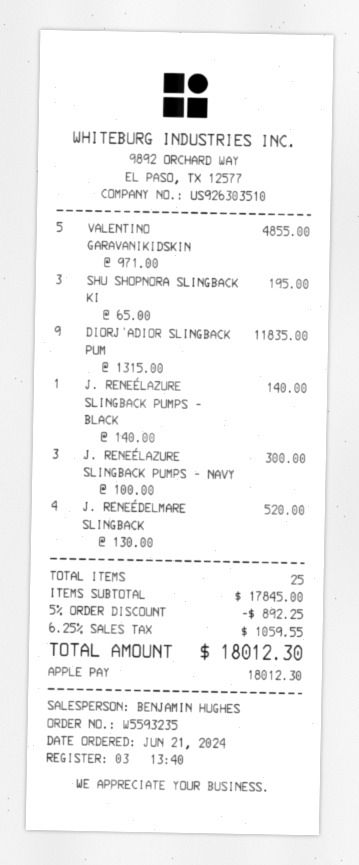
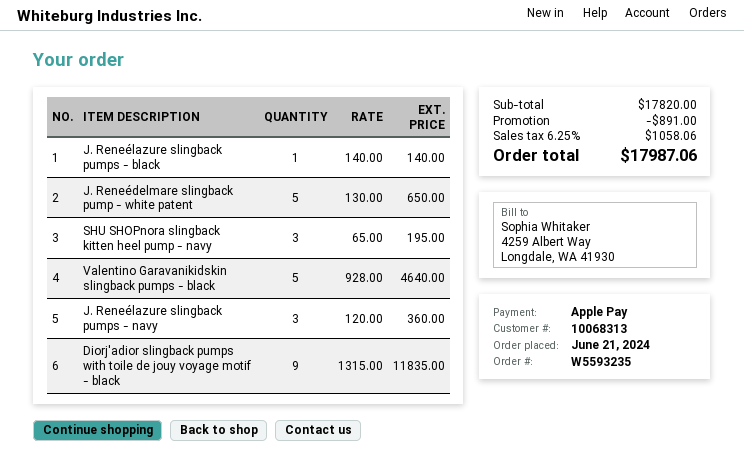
VALENTINO GARAVANIKIDSKIN: 5 x 971.00 = 4855.00 -> 5 x 928.00 = 4640.00
J. RENEÉLAZURE SLINGBACK PUMPS - NAVY: 3 x 100.00 = 300.00 -> 3 x 120.00 = 360.00
J. RENEÉDELMARE SLINGBACK: 4 x 130.00 = 520.00 -> 5 x 130.00 = 650.00
subtotal: 17845.00 -> 17820.00
discount: 892.25 -> 891.00
tax: 6.25% = 1059.55 -> 6.25% = 1058.06
total: 18012.30 -> 17987.06

